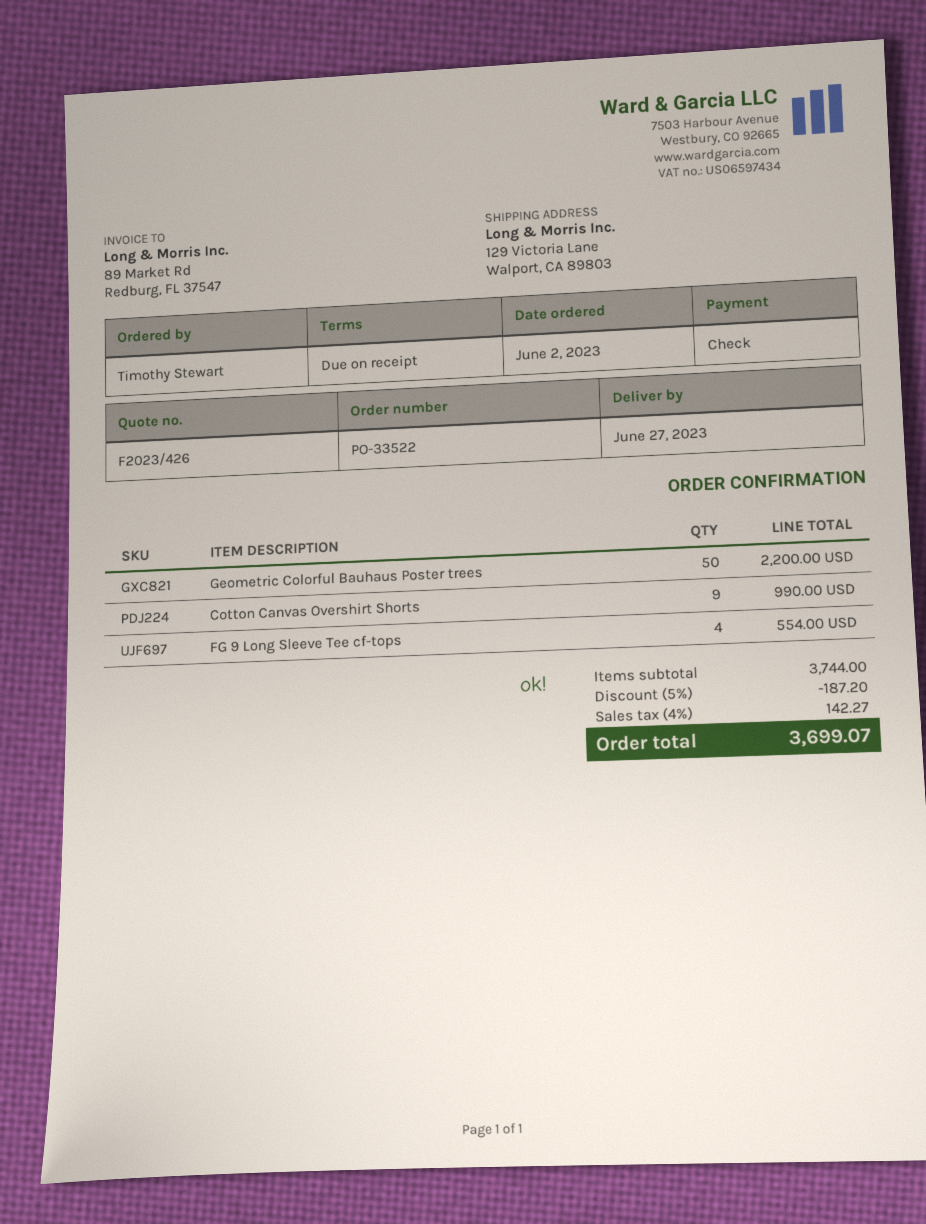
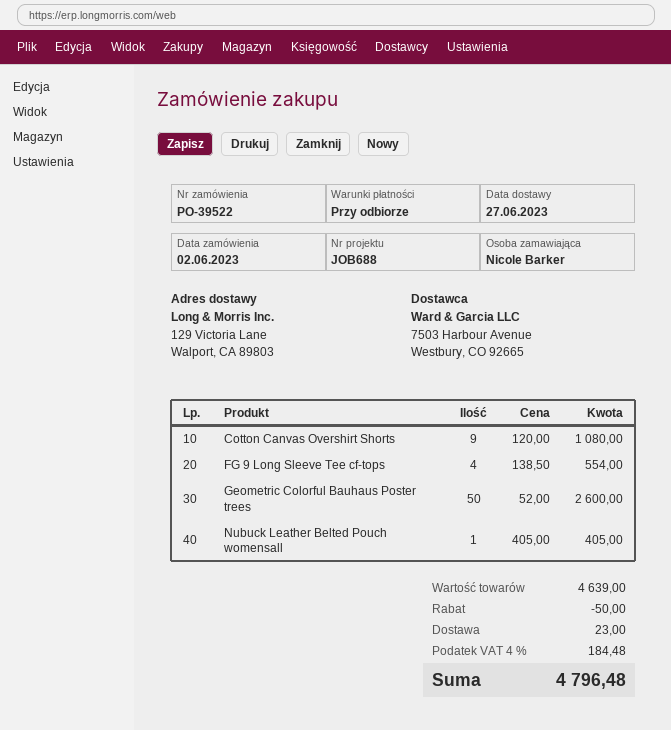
order number: PO-33522 -> PO-39522
ordered by: Timothy Stewart -> Nicole Barker
Geometric Colorful Bauhaus Poster trees: 50 for 2200.00 -> 50 for 2600.00
Cotton Canvas Overshirt Shorts: 9 for 990.00 -> 9 for 1080.00
Nubuck Leather Belted Pouch womensall: none -> 1 for 405.00
subtotal: 3744.00 -> 4639.00
discount: 187.20 -> 50.00
shipping: none -> 23.00
tax: 4% = 142.27 -> 4% = 184.48
total: 3699.07 -> 4796.48

